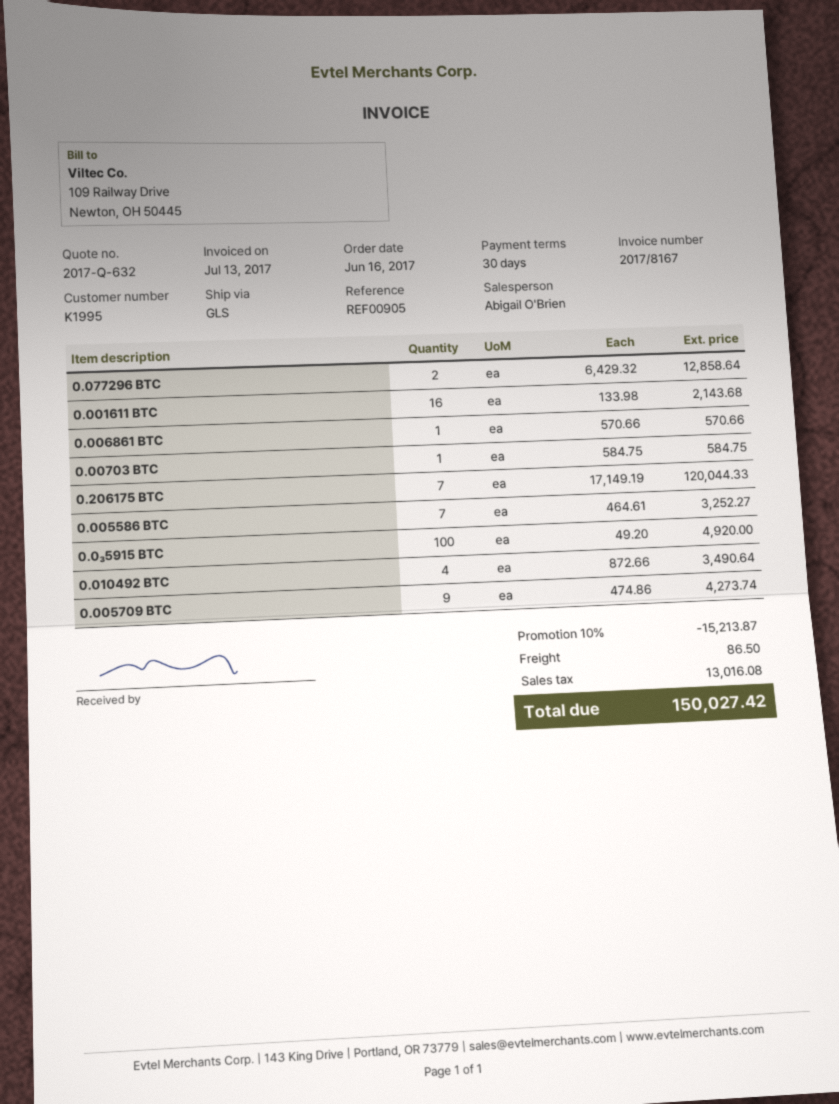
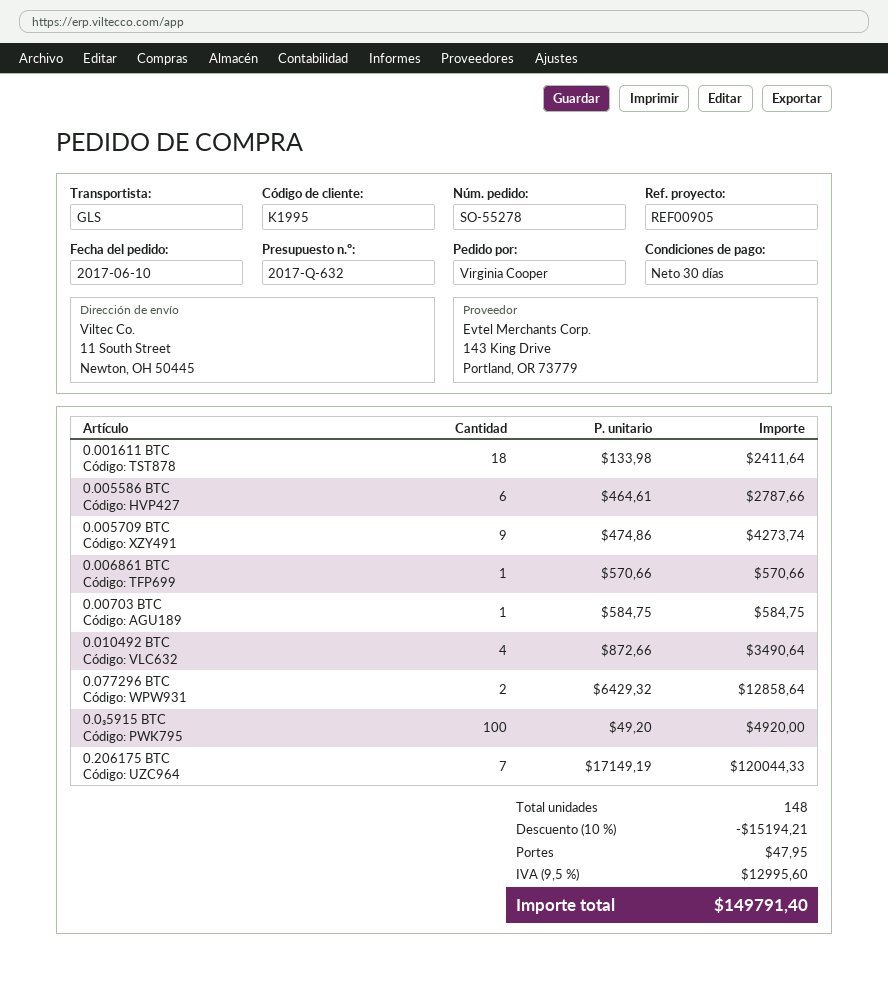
order date: 2017-06-16 -> 2017-06-10
0.001611 BTC: 16 x 133.98 = 2143.68 -> 18 x 133.98 = 2411.64
0.005586 BTC: 7 x 464.61 = 3252.27 -> 6 x 464.61 = 2787.66
discount: 10% = 15213.87 -> 10% = 15194.21
shipping: 86.50 -> 47.95
tax: 13016.08 -> 12995.60
total: 150027.42 -> 149791.40

